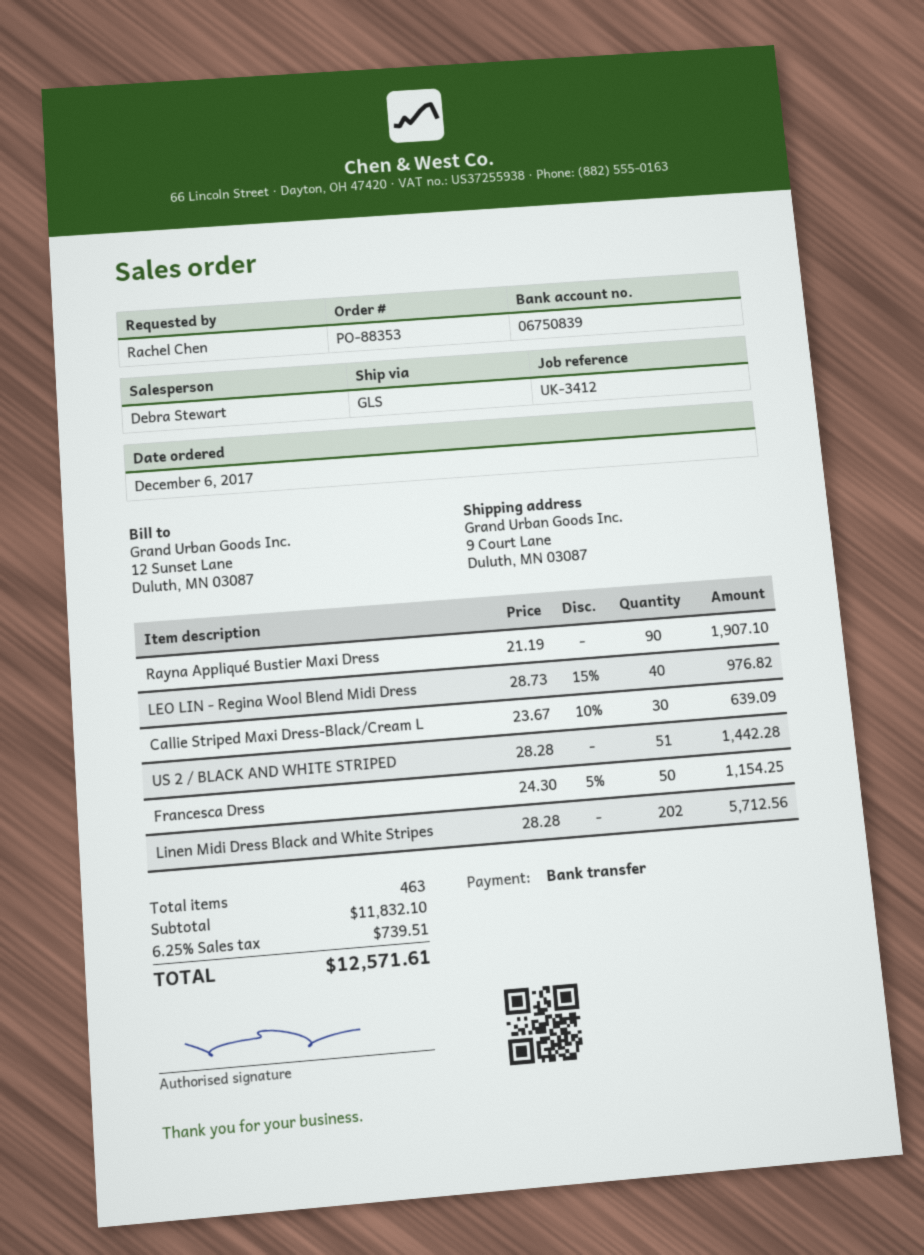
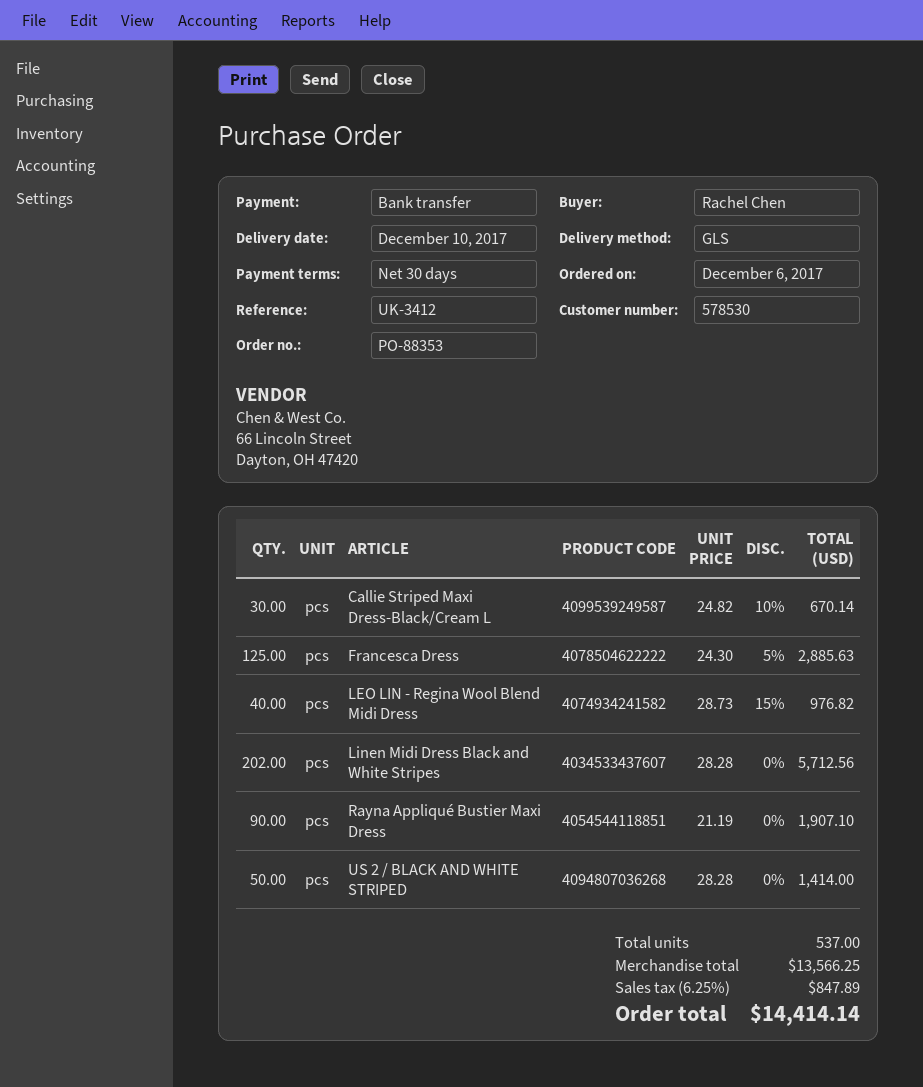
Callie Striped Maxi Dress-Black/Cream L: 30 x 23.67 - 10% = 639.09 -> 30 x 24.82 - 10% = 670.14
US 2 / BLACK AND WHITE STRIPED: 51 x 28.28 = 1442.28 -> 50 x 28.28 = 1414.00
Francesca Dress: 50 x 24.30 - 5% = 1154.25 -> 125 x 24.30 - 5% = 2885.63
total quantity: 463 -> 537
subtotal: 11832.10 -> 13566.25
tax: 6.25% = 739.51 -> 6.25% = 847.89
total: 12571.61 -> 14414.14

